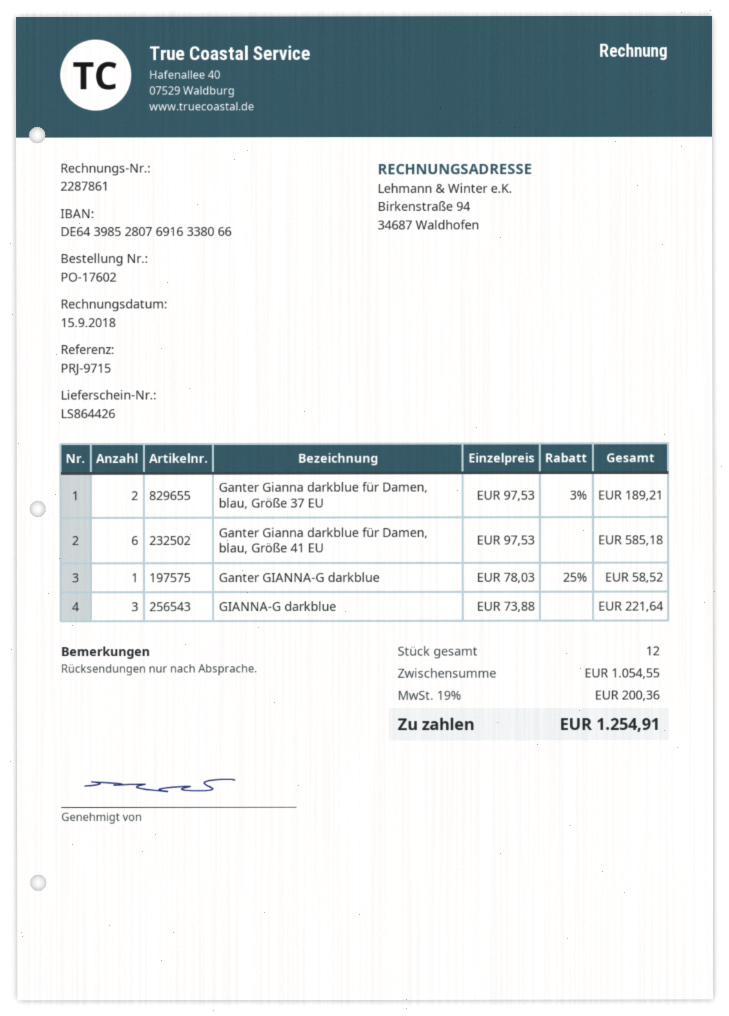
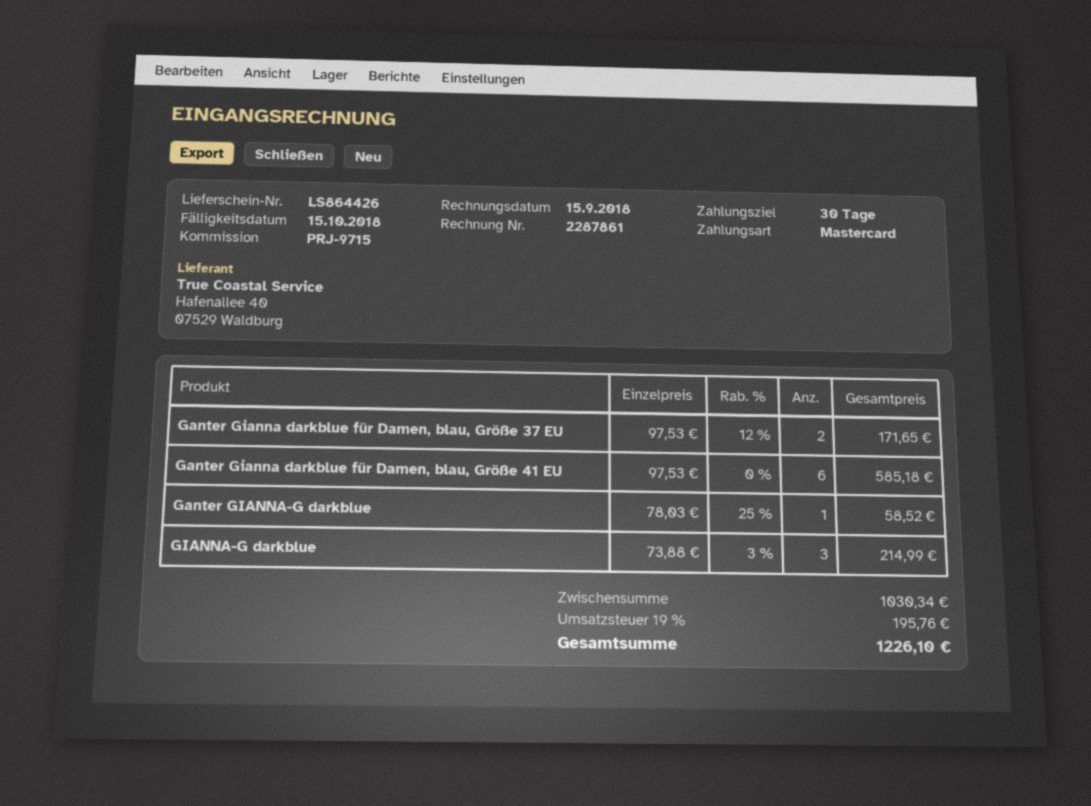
Ganter Gianna darkblue für Damen, blau, Größe 37 EU: 2 x 97.53 - 3% = 189.21 -> 2 x 97.53 - 12% = 171.65
GIANNA-G darkblue: 3 x 73.88 = 221.64 -> 3 x 73.88 - 3% = 214.99
subtotal: 1054.55 -> 1030.34
tax: 19% = 200.36 -> 19% = 195.76
total: 1254.91 -> 1226.10

